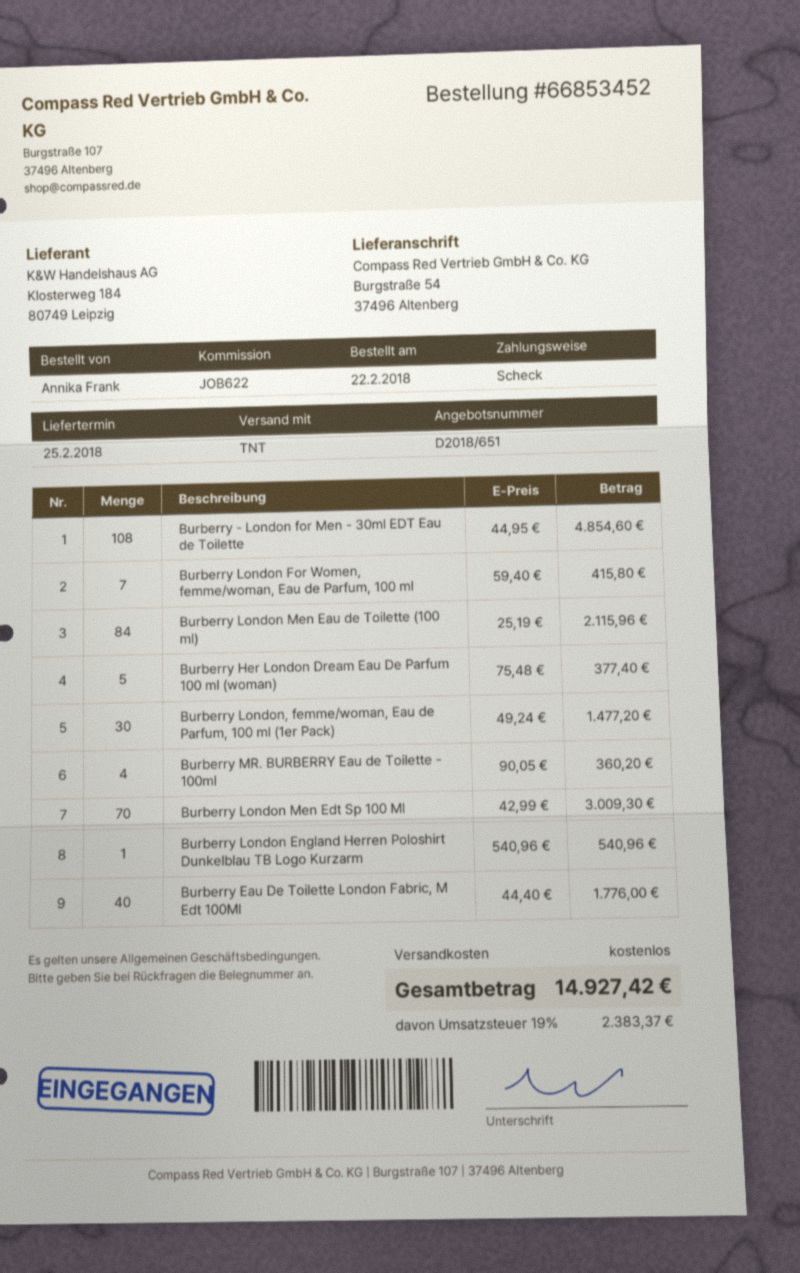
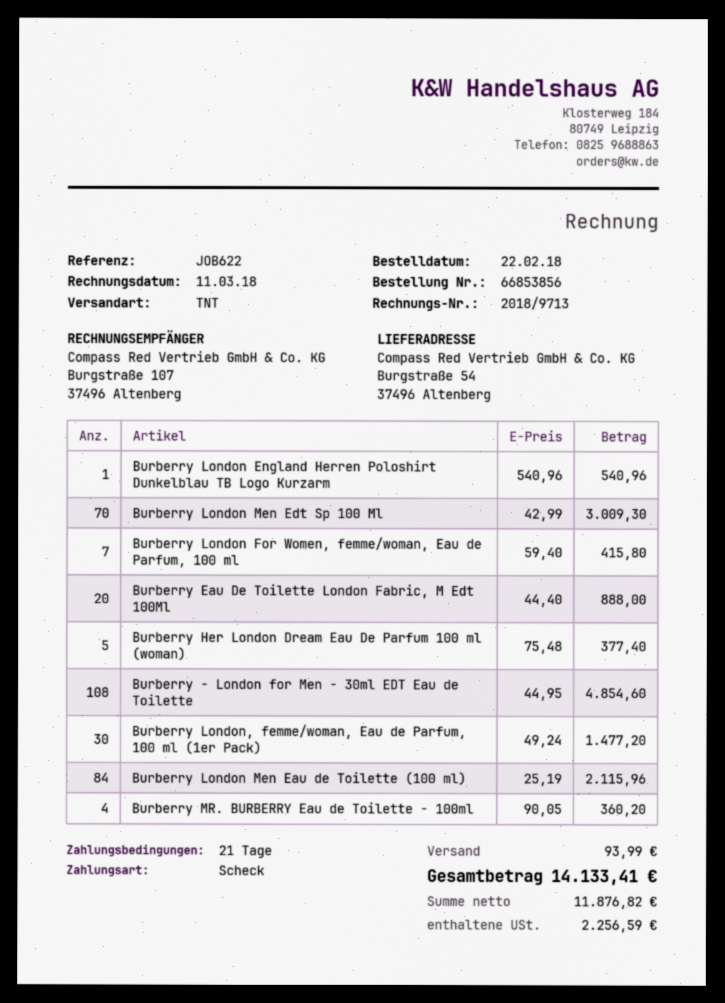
order number: 66853452 -> 66853856
Burberry Eau De Toilette London Fabric, M Edt 100Ml: 40 x 44.40 = 1776.00 -> 20 x 44.40 = 888.00
shipping: 0.00 -> 93.99
tax: 2383.37 -> 2256.59
total: 14927.42 -> 14133.41

